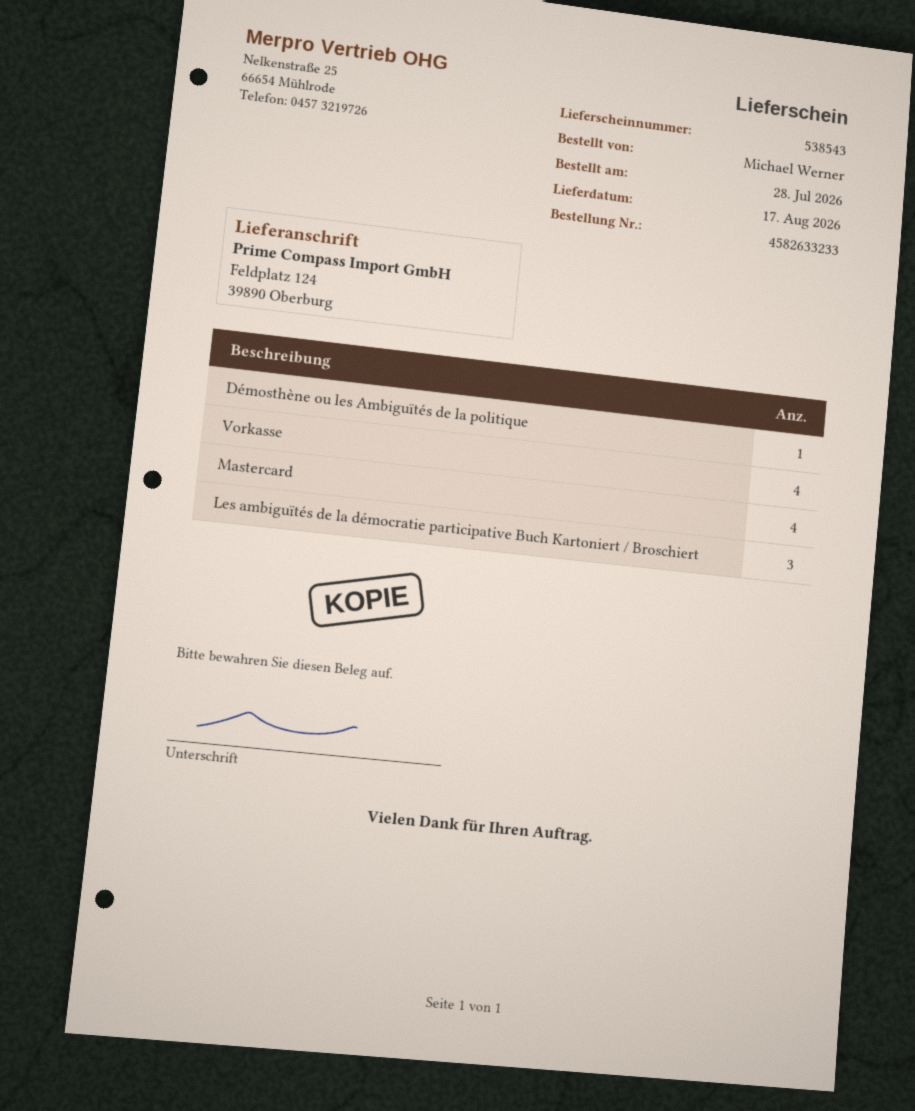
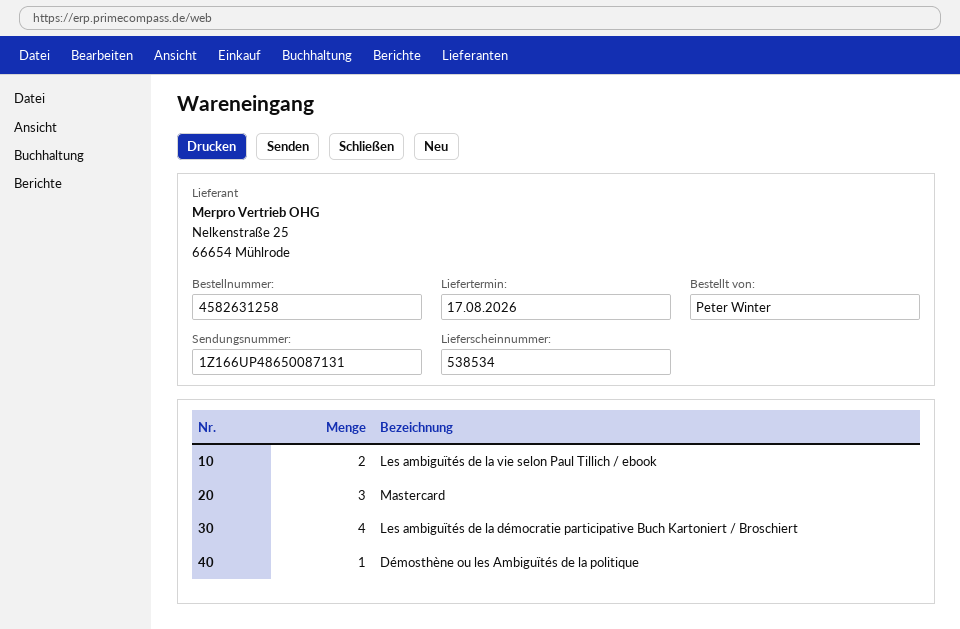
order number: 4582633233 -> 4582631258
delivery note number: 538543 -> 538534
ordered by: Michael Werner -> Peter Winter
Vorkasse: 4 -> none
Mastercard: 4 -> 3
Les ambiguïtés de la démocratie participative Buch Kartoniert / Broschiert: 3 -> 4
Les ambiguïtés de la vie selon Paul Tillich / ebook: none -> 2

